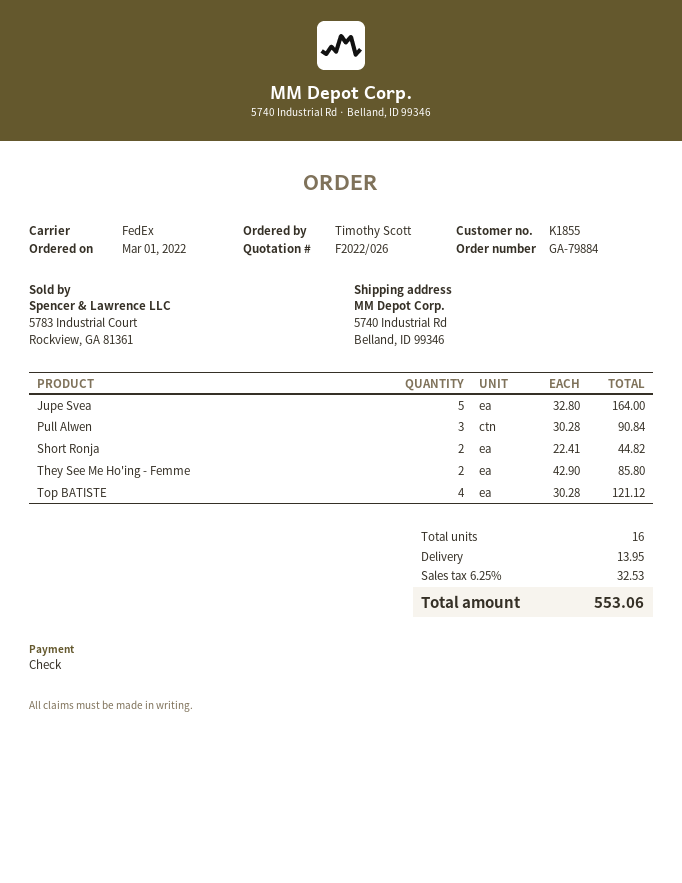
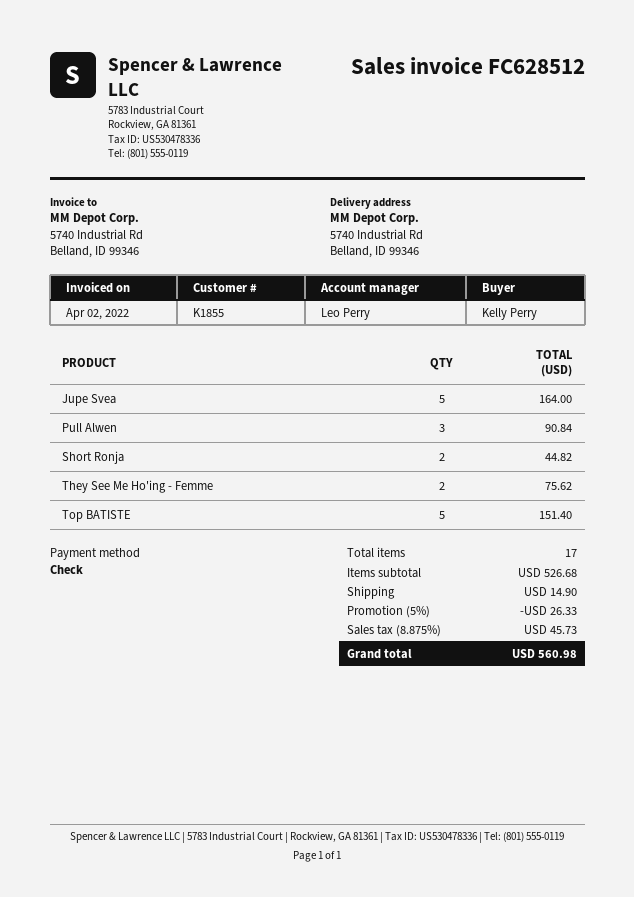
ordered by: Timothy Scott -> Kelly Perry
They See Me Ho'ing - Femme: 2 for 85.80 -> 2 for 75.62
Top BATISTE: 4 for 121.12 -> 5 for 151.40
total quantity: 16 -> 17
discount: none -> 5% = 26.33
shipping: 13.95 -> 14.90
tax: 6.25% = 32.53 -> 8.875% = 45.73
total: 553.06 -> 560.98

